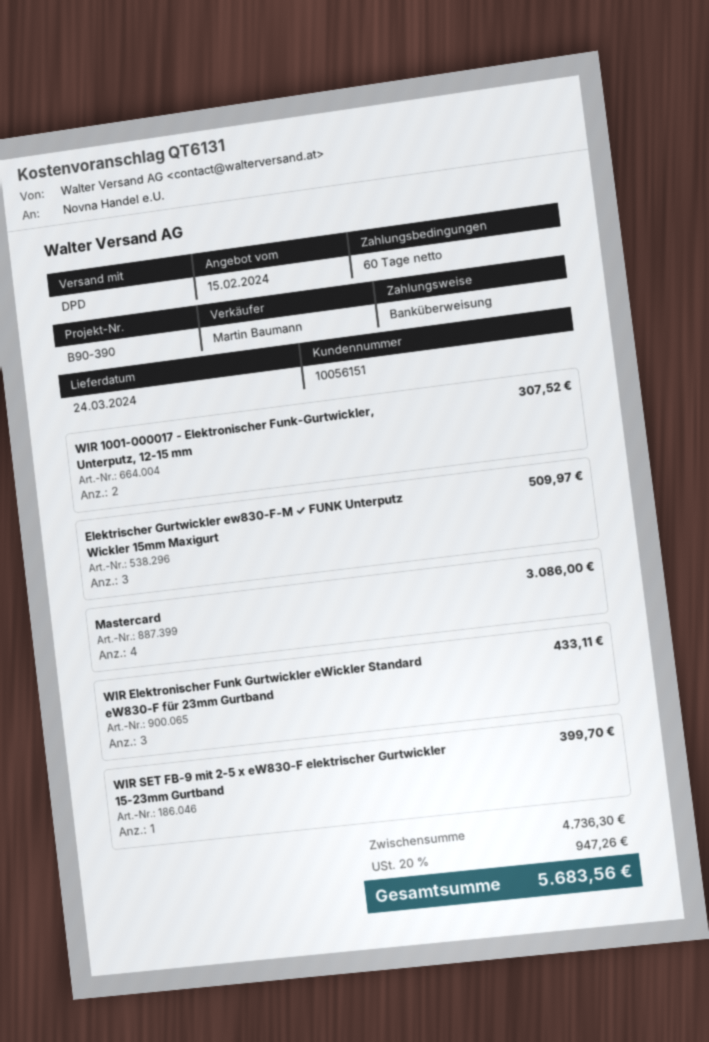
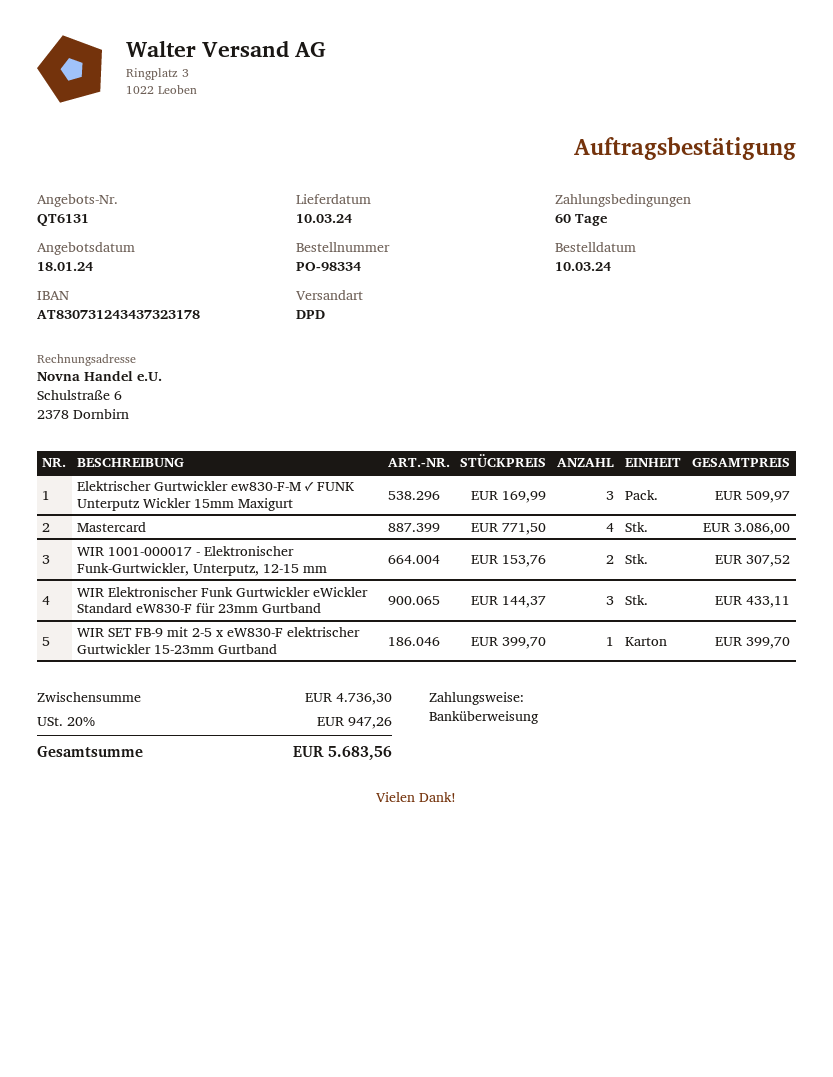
quote date: 2024-02-15 -> 2024-01-18
delivery date: 2024-03-24 -> 2024-03-10

